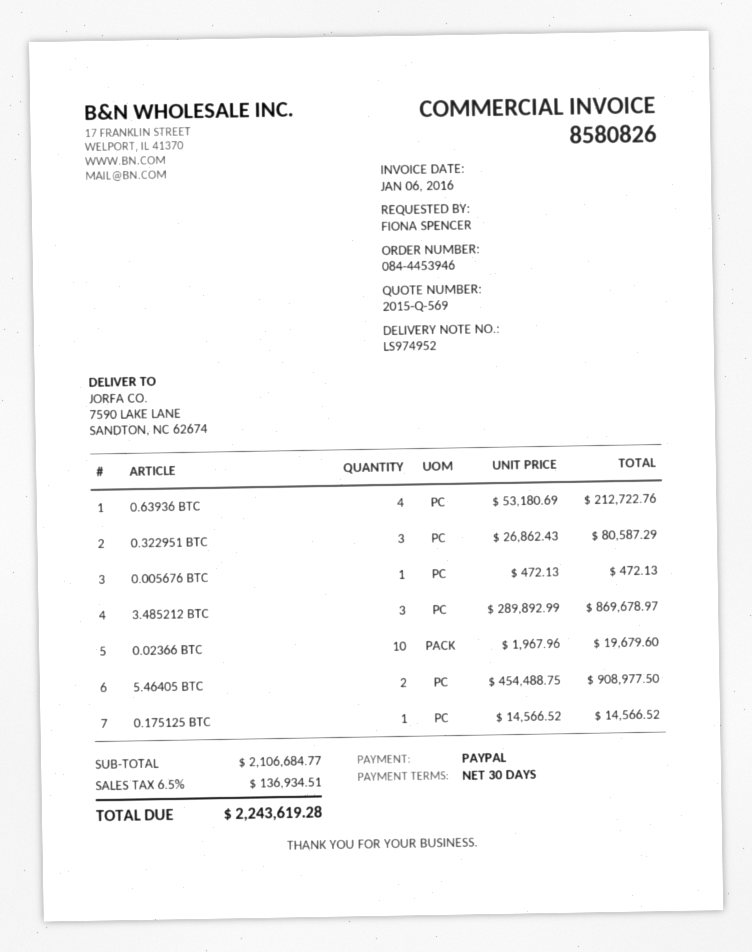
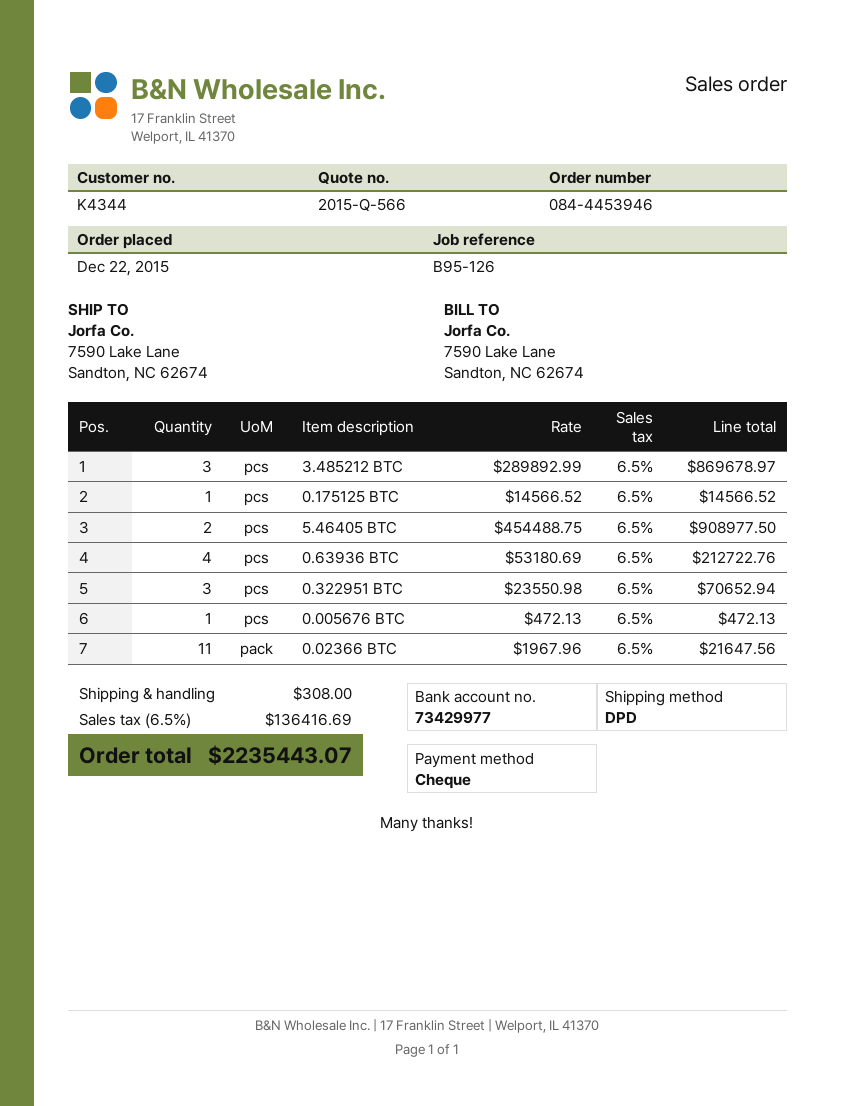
quote number: 2015-Q-569 -> 2015-Q-566
payment method: PayPal -> cheque
0.322951 BTC: 3 x 26862.43 = 80587.29 -> 3 x 23550.98 = 70652.94
0.02366 BTC: 10 x 1967.96 = 19679.60 -> 11 x 1967.96 = 21647.56
shipping: none -> 308.00
tax: 6.5% = 136934.51 -> 6.5% = 136416.69
total: 2243619.28 -> 2235443.07

